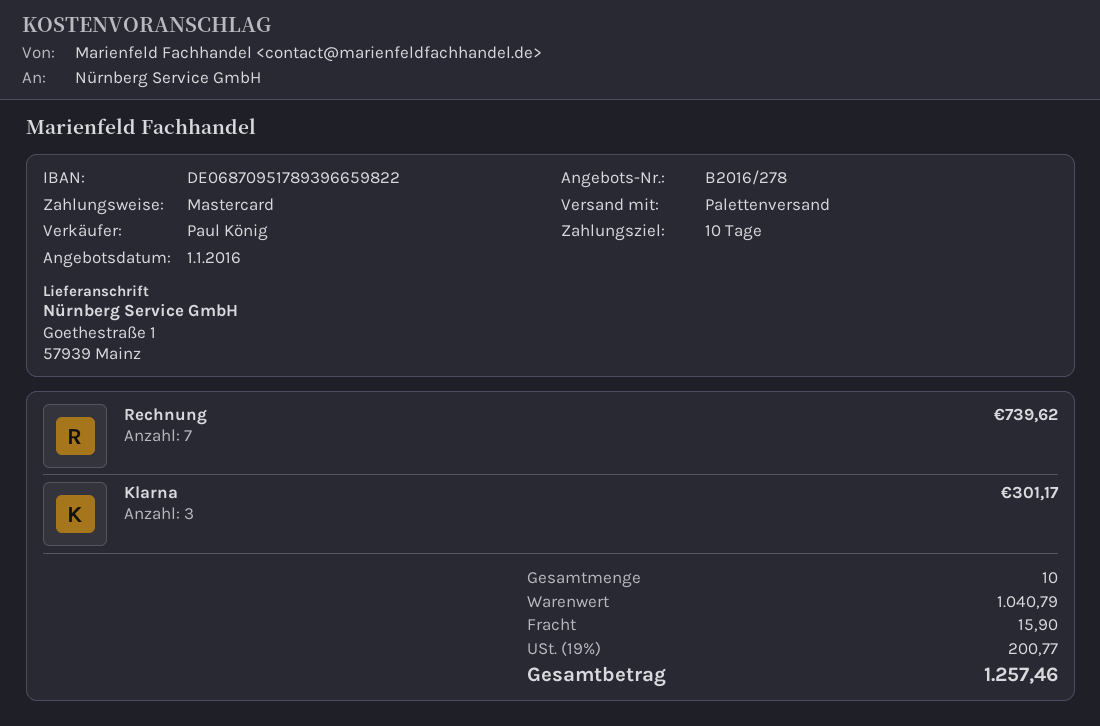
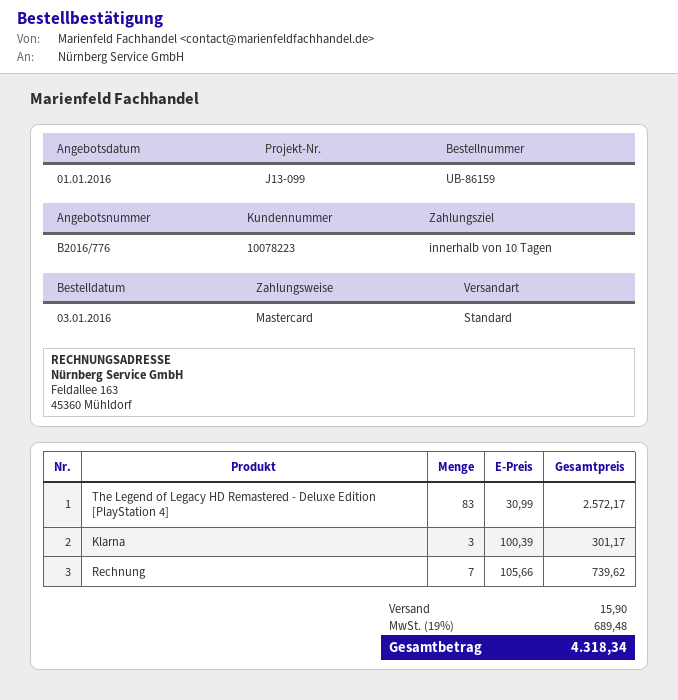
quote number: B2016/278 -> B2016/776
shipping method: pallet freight -> standard
The Legend of Legacy HD Remastered - Deluxe Edition [PlayStation 4]: none -> 83 for 2572.17
tax: 19% = 200.77 -> 19% = 689.48
total: 1257.46 -> 4318.34

